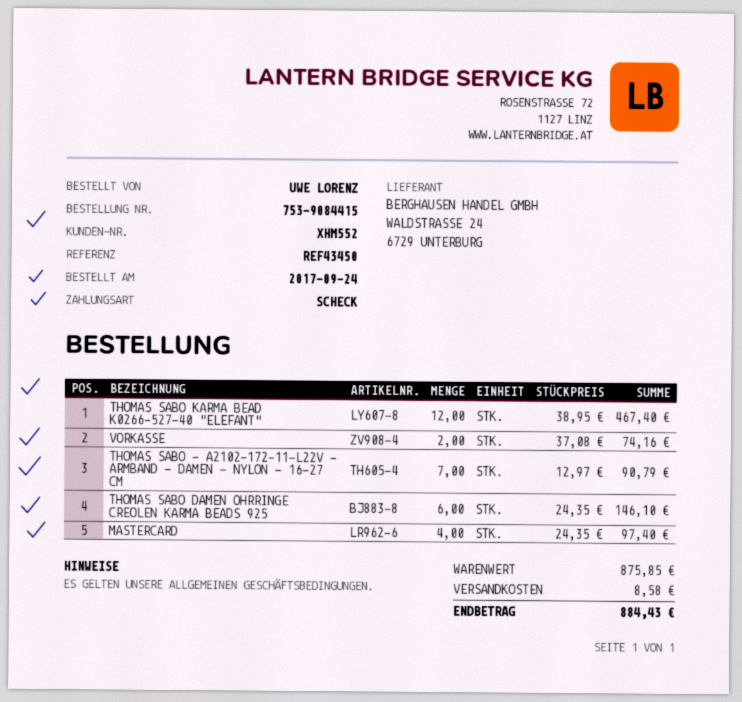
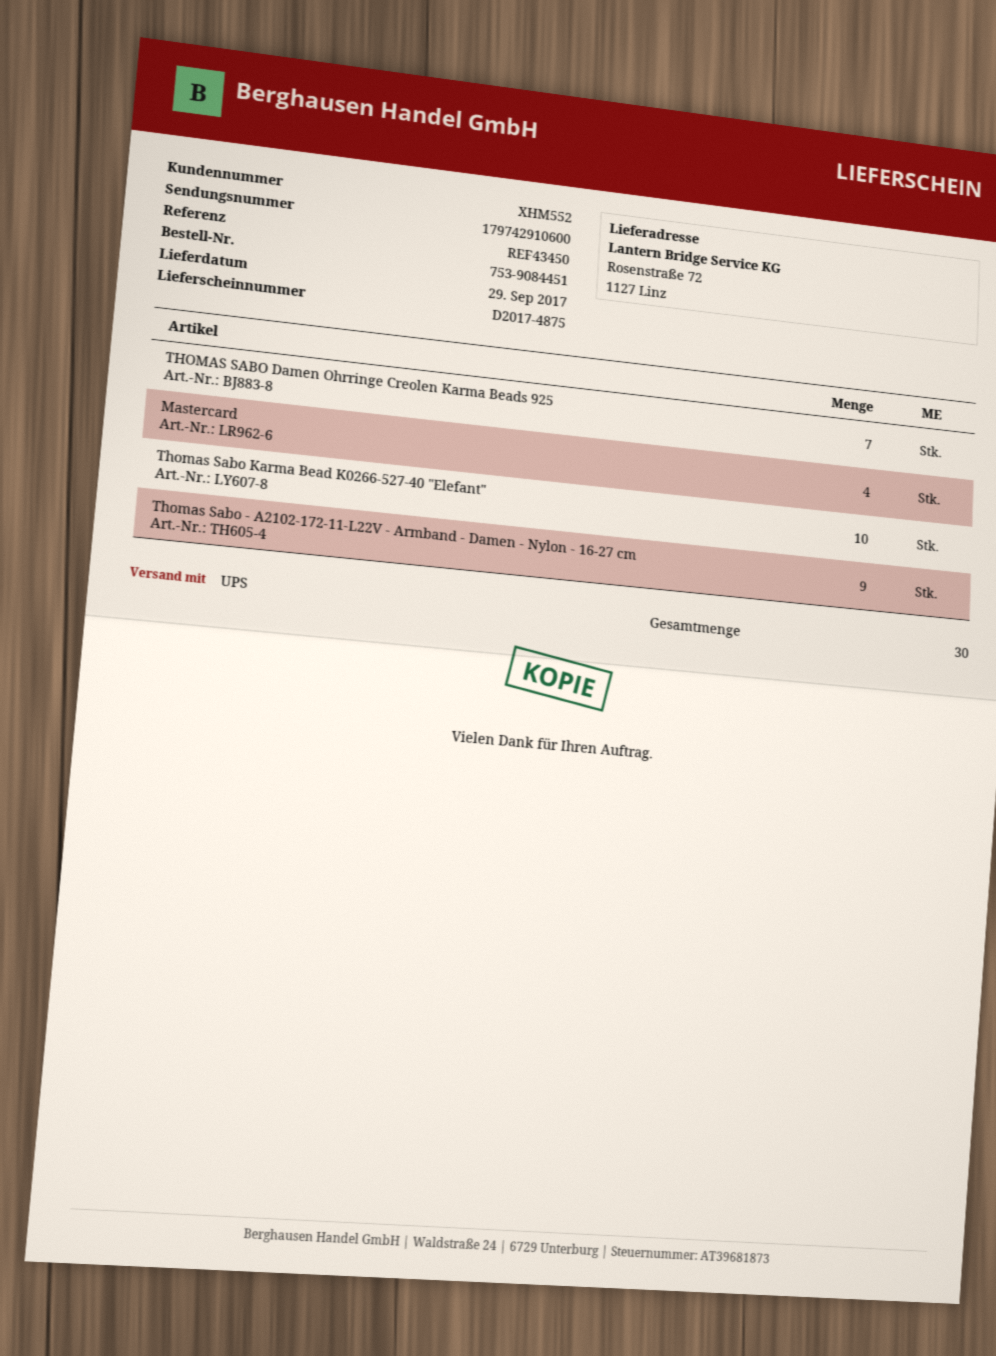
order number: 753-9084415 -> 753-9084451
THOMAS SABO KARMA BEAD K0266-527-40 "ELEFANT": 12 -> 10
VORKASSE: 2 -> none
THOMAS SABO - A2102-172-11-L22V - ARMBAND - DAMEN - NYLON - 16-27 CM: 7 -> 9
THOMAS SABO DAMEN OHRRINGE CREOLEN KARMA BEADS 925: 6 -> 7

